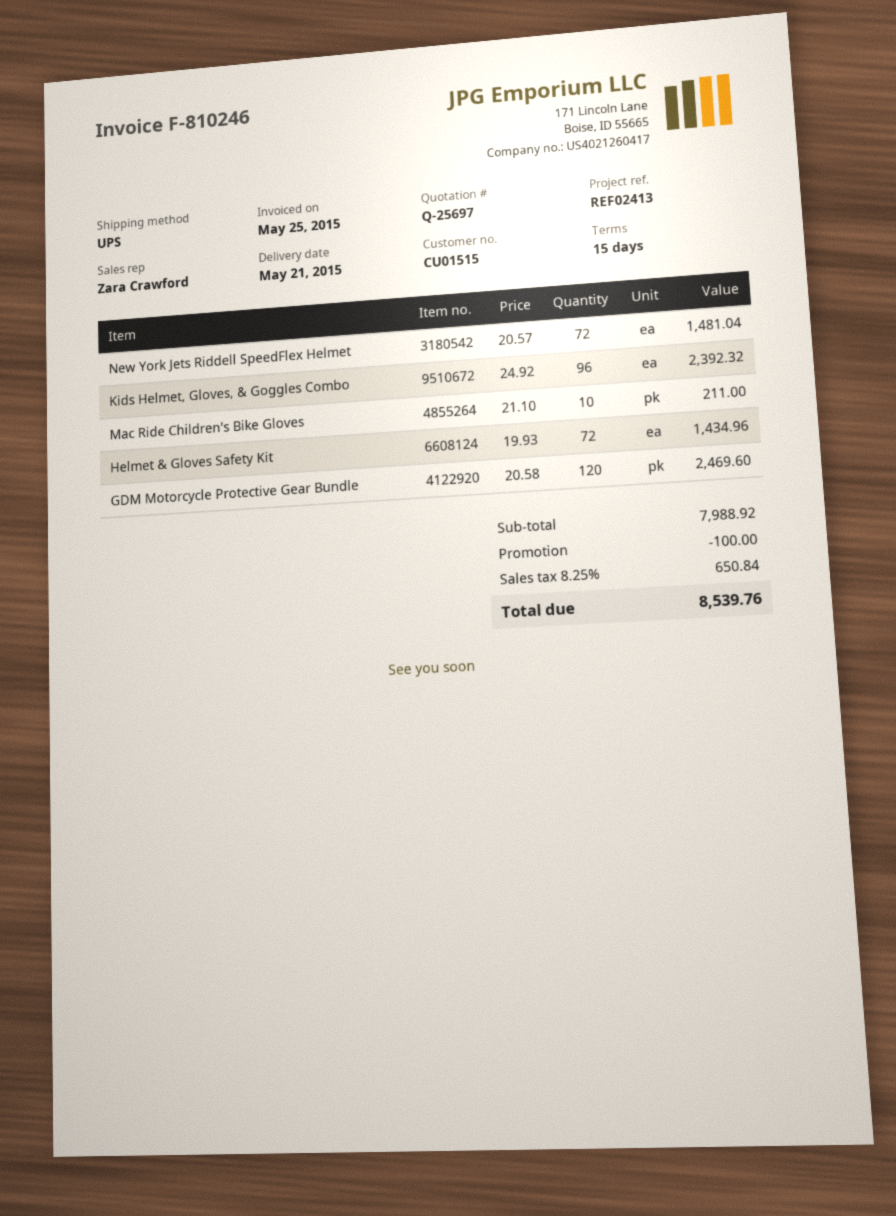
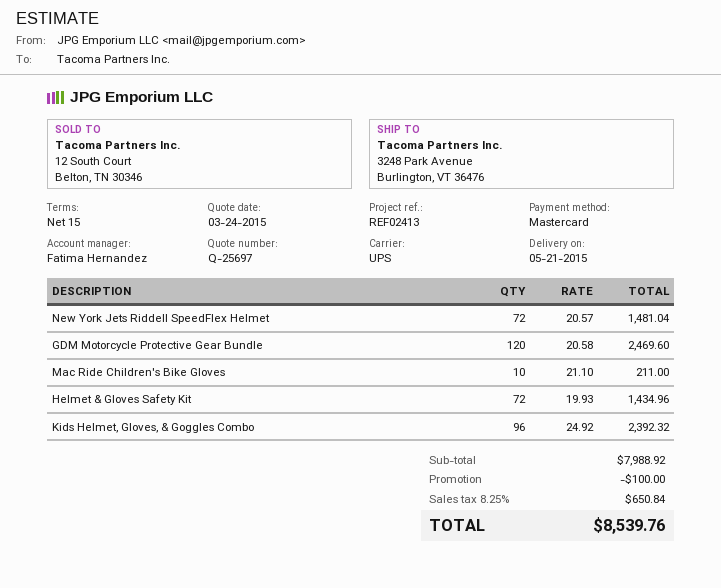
sales rep: Zara Crawford -> Fatima Hernandez

